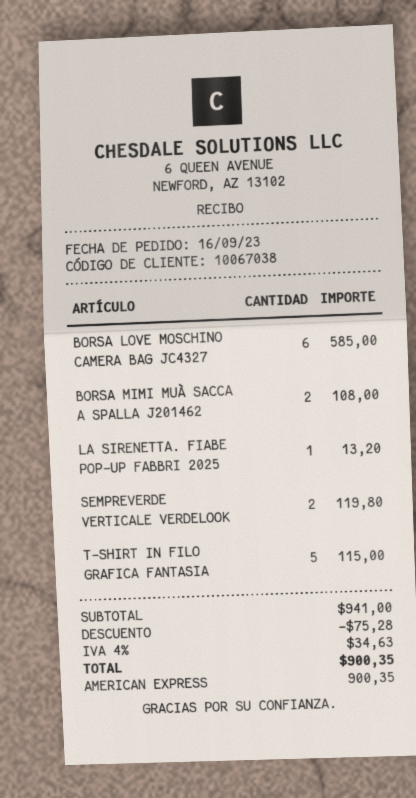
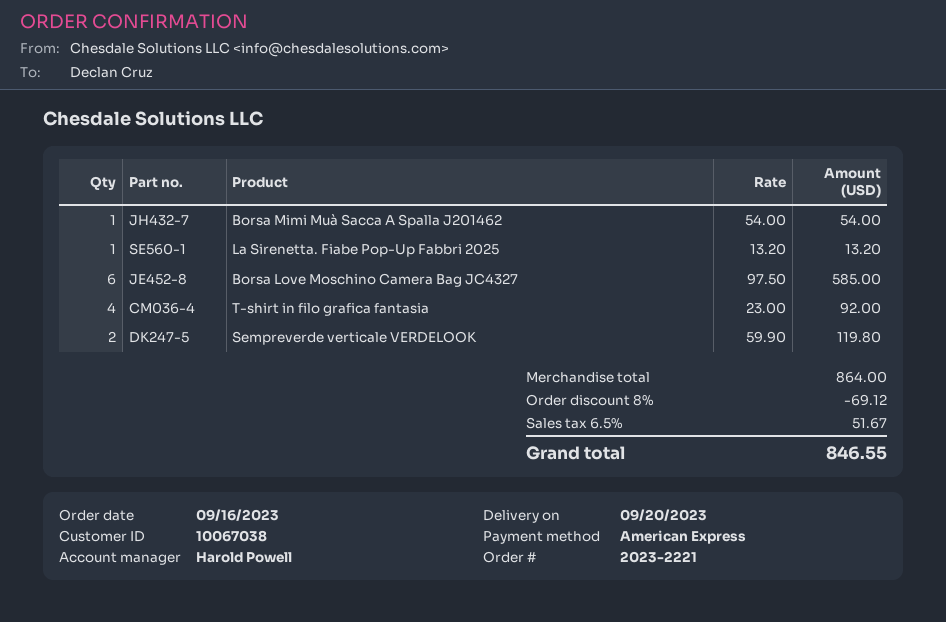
BORSA MIMI MUÀ SACCA A SPALLA J201462: 2 for 108.00 -> 1 for 54.00
T-SHIRT IN FILO GRAFICA FANTASIA: 5 for 115.00 -> 4 for 92.00
subtotal: 941.00 -> 864.00
discount: 75.28 -> 69.12
tax: 4% = 34.63 -> 6.5% = 51.67
total: 900.35 -> 846.55

